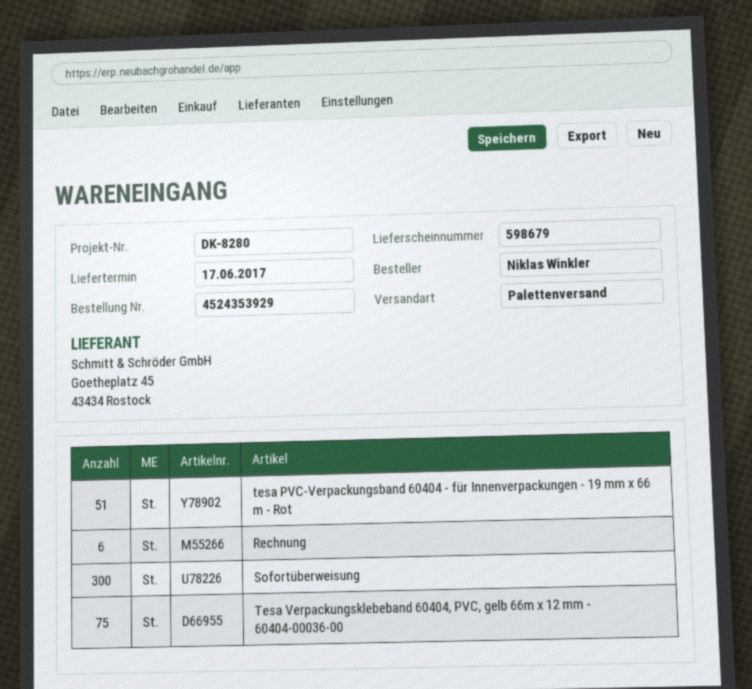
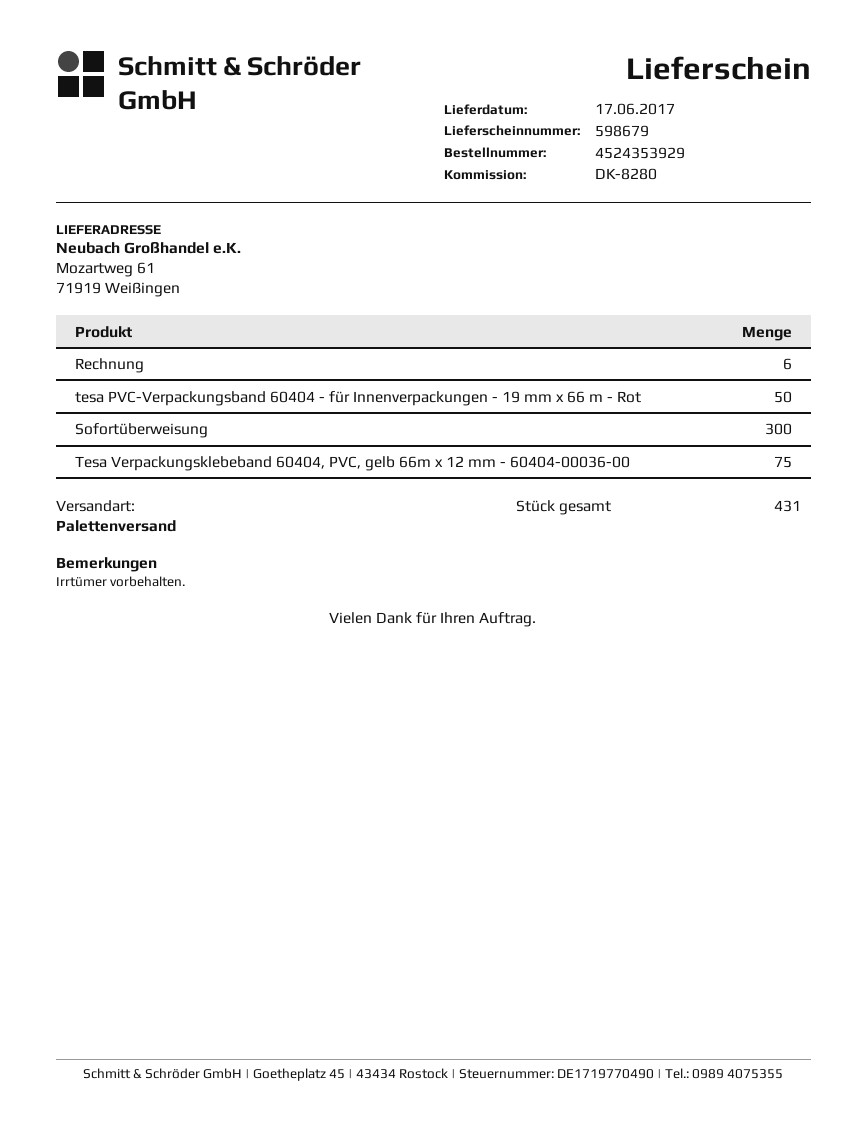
tesa PVC-Verpackungsband 60404 - für Innenverpackungen - 19 mm x 66 m - Rot: 51 -> 50

